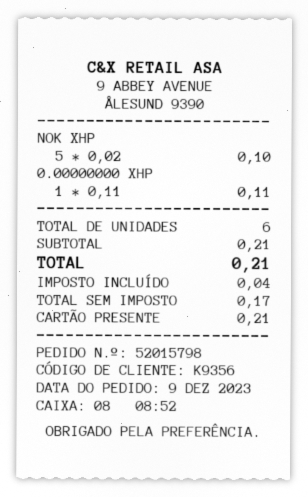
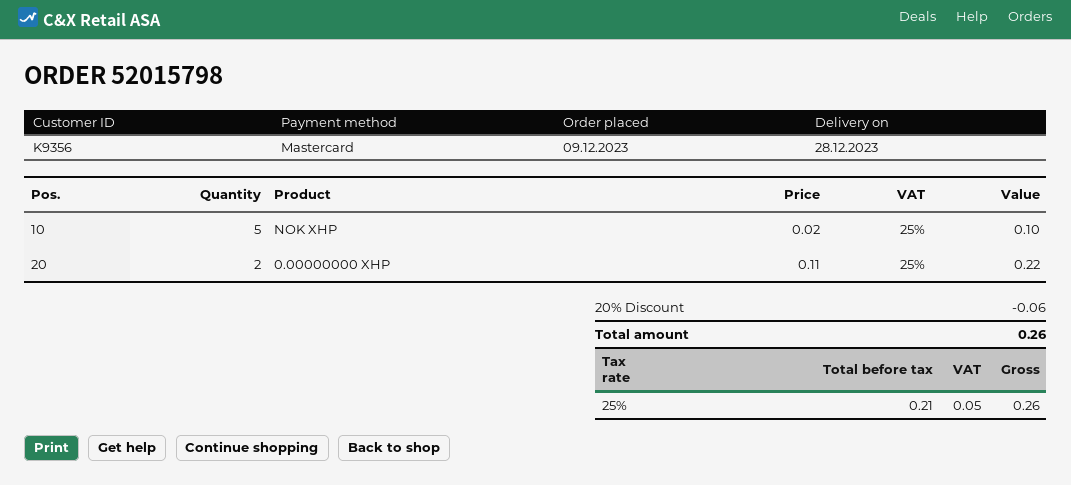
payment method: gift card -> Mastercard
0.00000000 XHP: 1 x 0.11 = 0.11 -> 2 x 0.11 = 0.22
discount: none -> 20% = 0.06
net: 0.17 -> 0.21
tax: 0.04 -> 0.05
total: 0.21 -> 0.26

